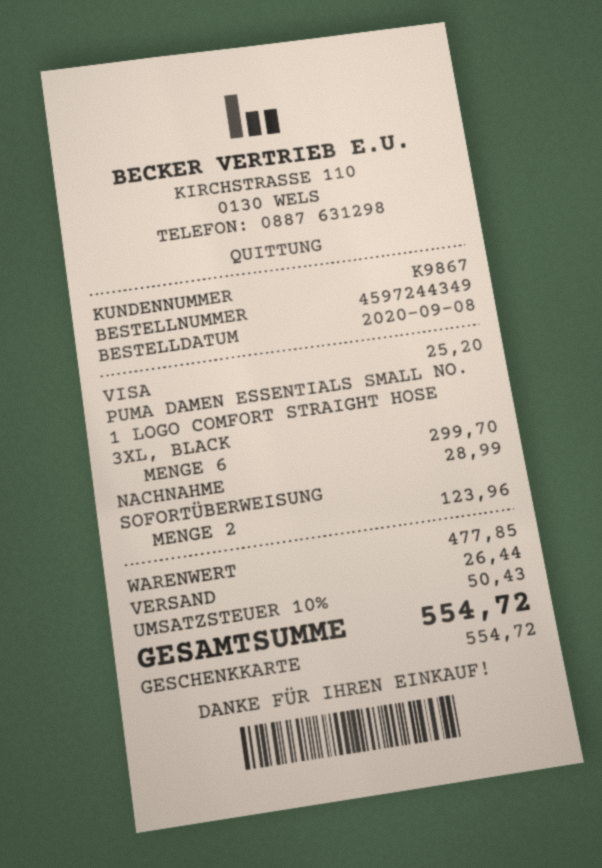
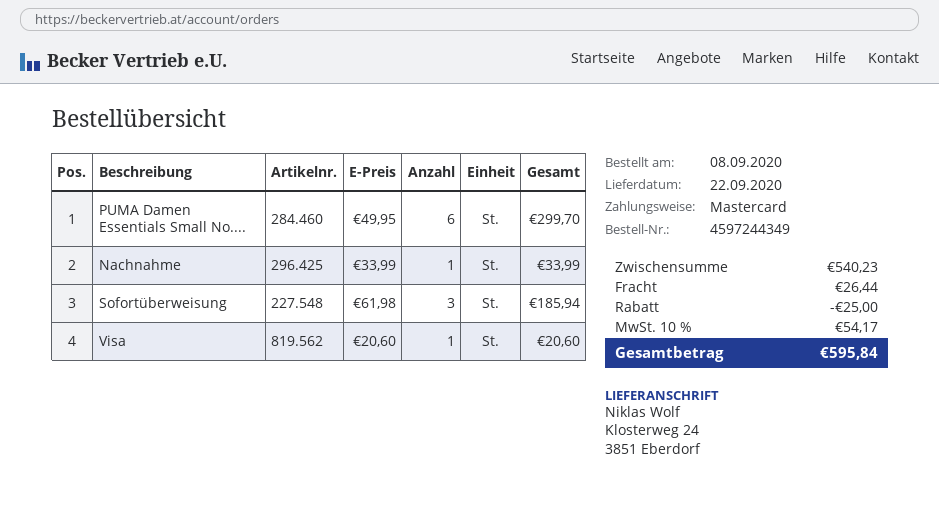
payment method: gift card -> Mastercard
VISA: 1 for 25.20 -> 1 for 20.60
NACHNAHME: 1 for 28.99 -> 1 for 33.99
SOFORTÜBERWEISUNG: 2 for 123.96 -> 3 for 185.94
subtotal: 477.85 -> 540.23
discount: none -> 25.00
tax: 10% = 50.43 -> 10% = 54.17
total: 554.72 -> 595.84

